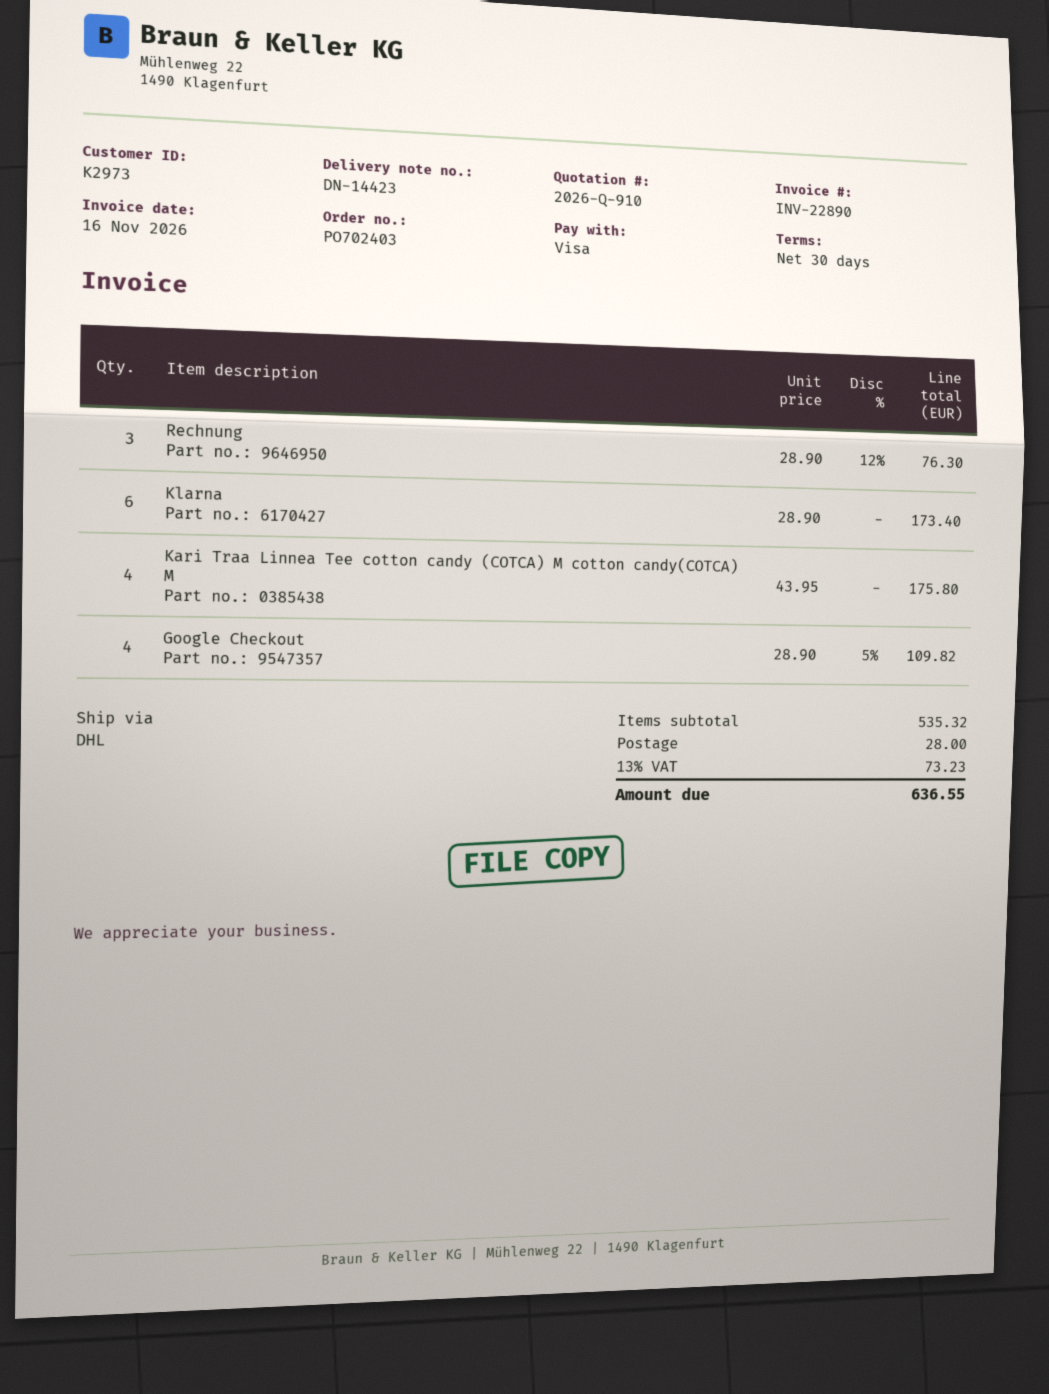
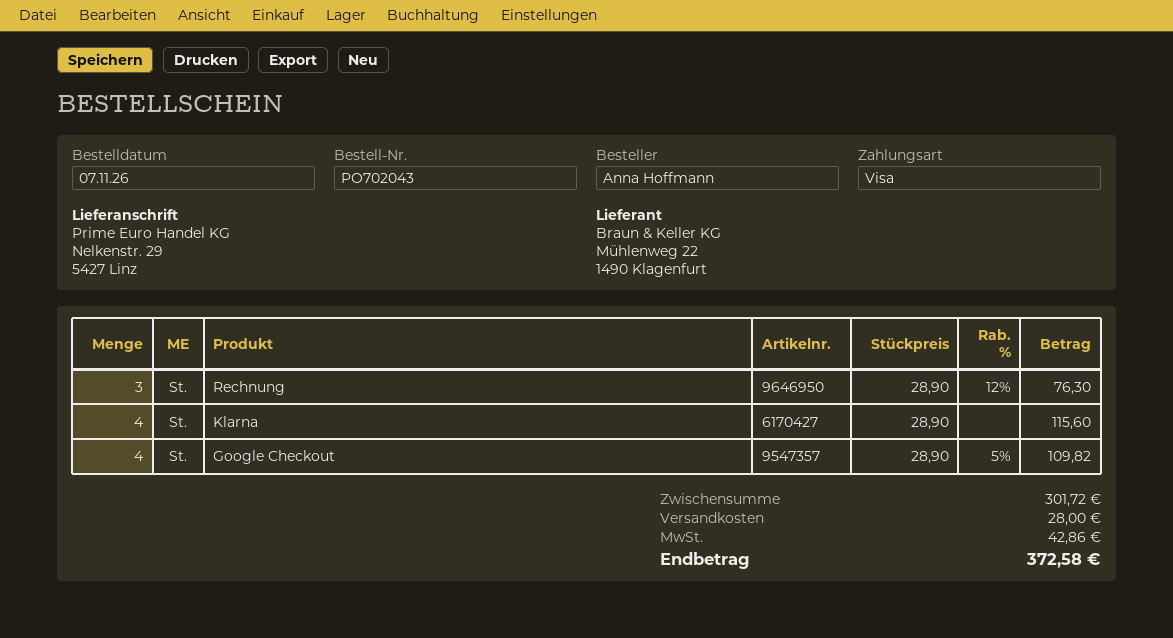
order number: PO702403 -> PO702043
Klarna: 6 x 28.90 = 173.40 -> 4 x 28.90 = 115.60
Kari Traa Linnea Tee cotton candy (COTCA) M cotton candy(COTCA) M: 4 x 43.95 = 175.80 -> none
subtotal: 535.32 -> 301.72
tax: 73.23 -> 42.86
total: 636.55 -> 372.58

